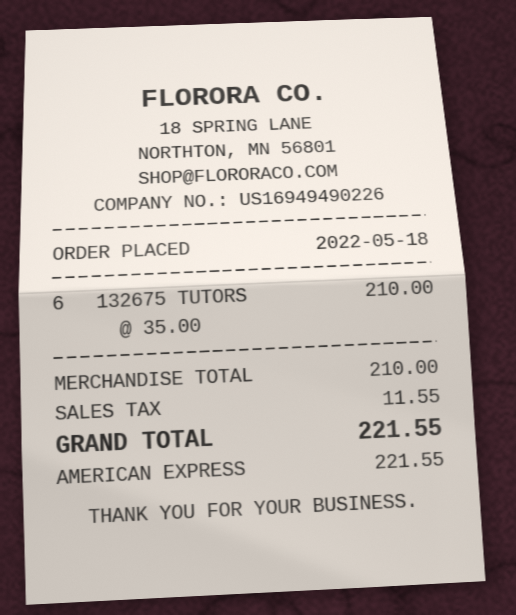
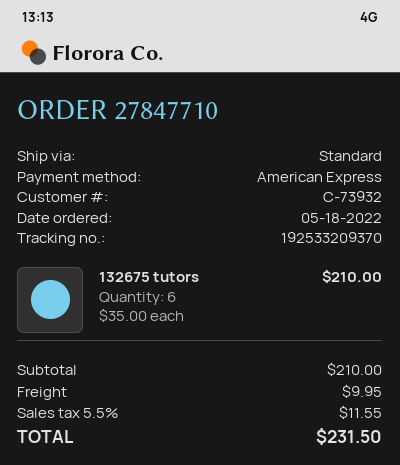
shipping: none -> 9.95
total: 221.55 -> 231.50

